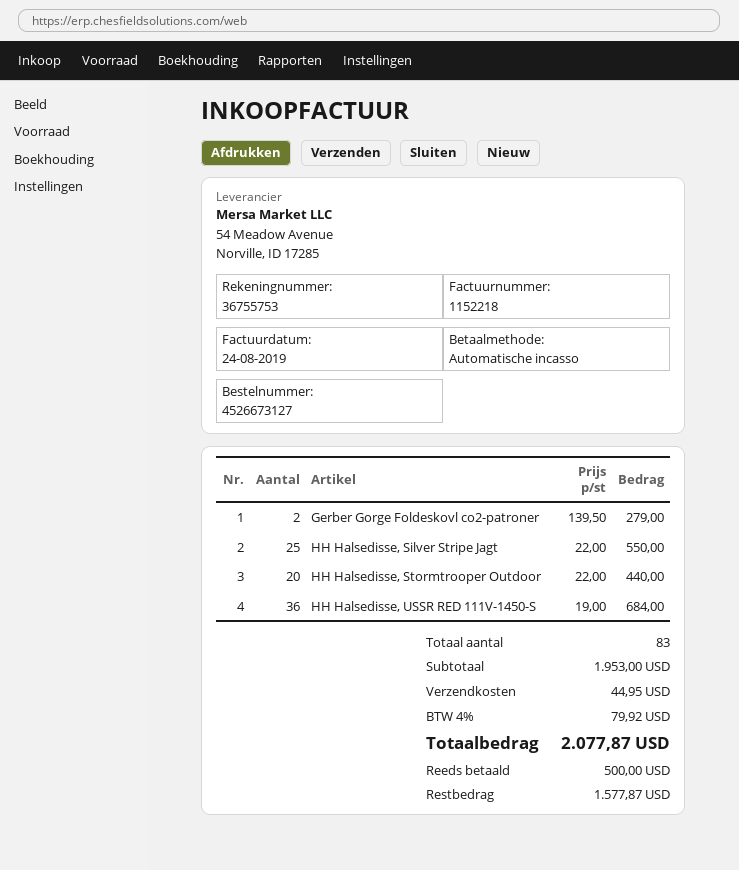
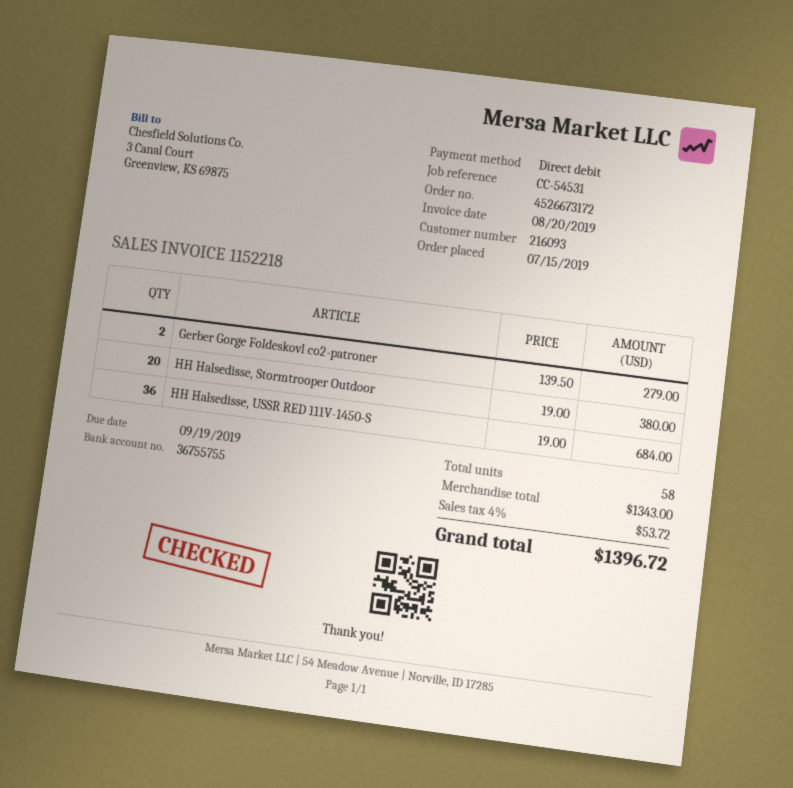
order number: 4526673127 -> 4526673172
invoice date: 2019-08-24 -> 2019-08-20
bank account: 36755753 -> 36755755
HH Halsedisse, Silver Stripe Jagt: 25 x 22.00 = 550.00 -> none
HH Halsedisse, Stormtrooper Outdoor: 20 x 22.00 = 440.00 -> 20 x 19.00 = 380.00
total quantity: 83 -> 58
subtotal: 1953.00 -> 1343.00
shipping: 44.95 -> none
tax: 4% = 79.92 -> 4% = 53.72
total: 2077.87 -> 1396.72

